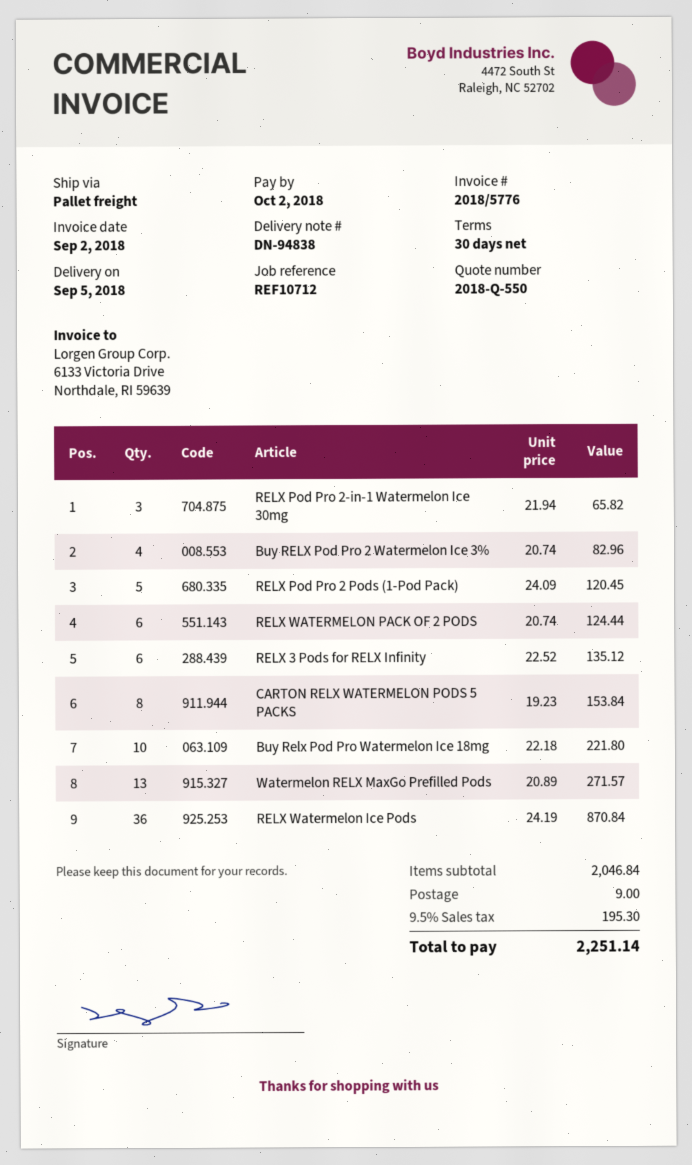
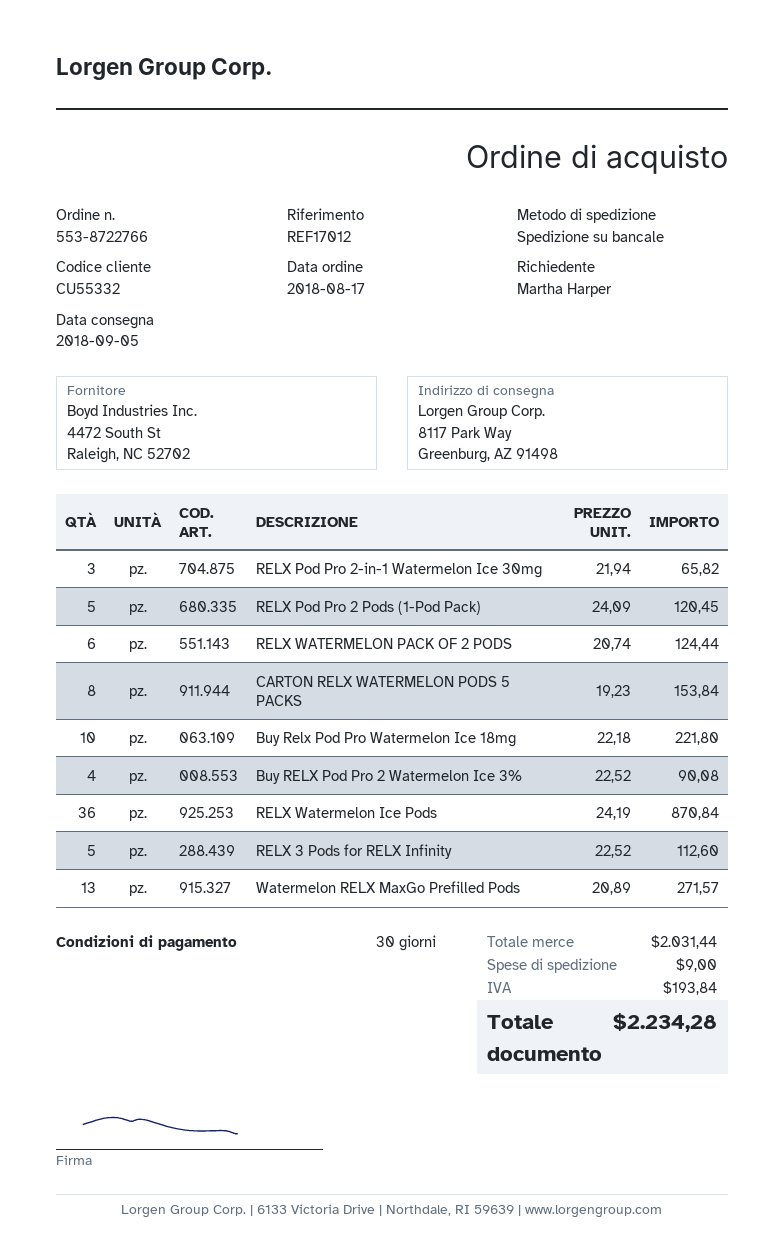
reference: REF10712 -> REF17012
Buy RELX Pod Pro 2 Watermelon Ice 3%: 4 x 20.74 = 82.96 -> 4 x 22.52 = 90.08
RELX 3 Pods for RELX Infinity: 6 x 22.52 = 135.12 -> 5 x 22.52 = 112.60
subtotal: 2046.84 -> 2031.44
tax: 195.30 -> 193.84
total: 2251.14 -> 2234.28

